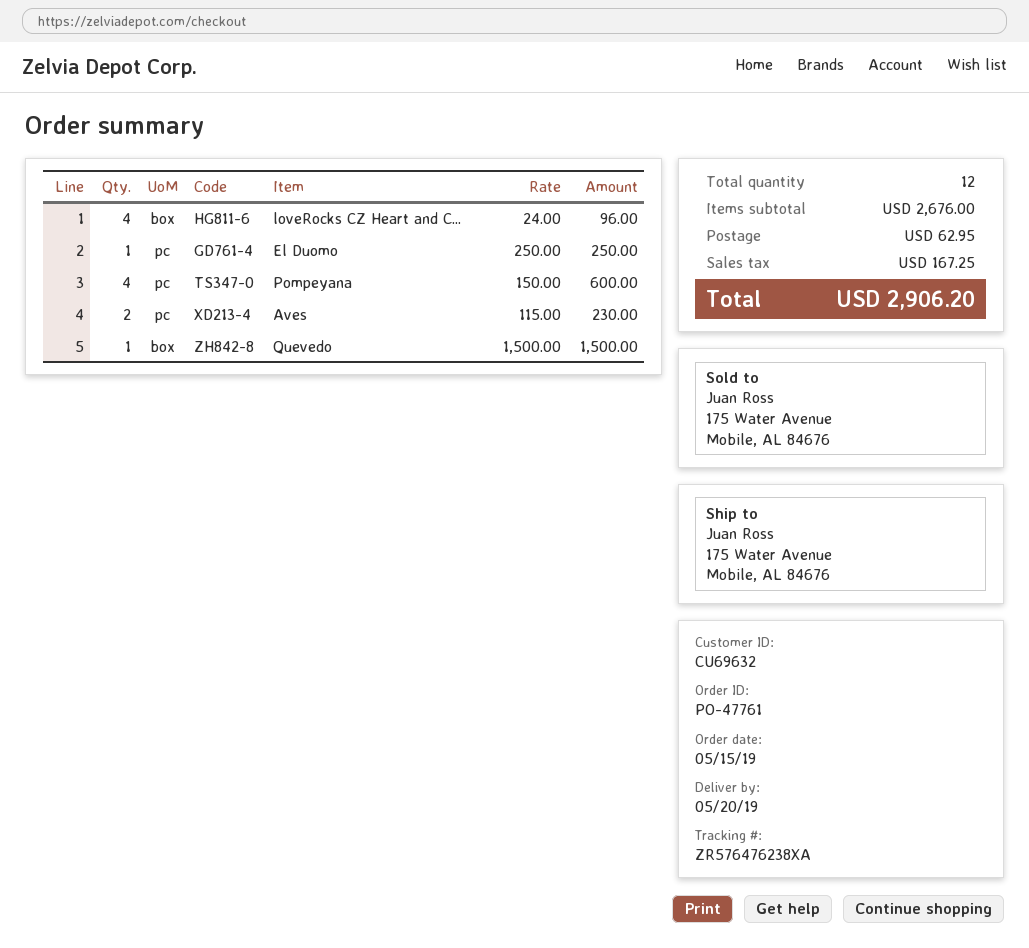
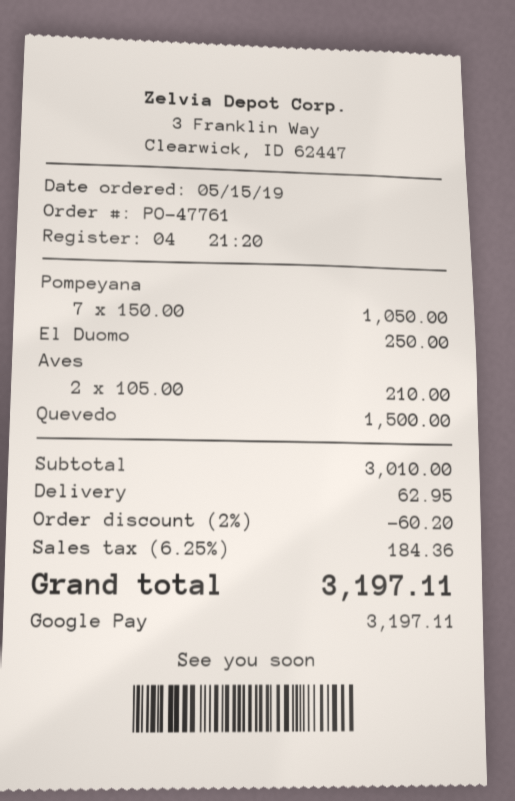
loveRocks CZ Heart and C...: 4 x 24.00 = 96.00 -> none
Pompeyana: 4 x 150.00 = 600.00 -> 7 x 150.00 = 1050.00
Aves: 2 x 115.00 = 230.00 -> 2 x 105.00 = 210.00
subtotal: 2676.00 -> 3010.00
discount: none -> 2% = 60.20
tax: 167.25 -> 184.36
total: 2906.20 -> 3197.11

